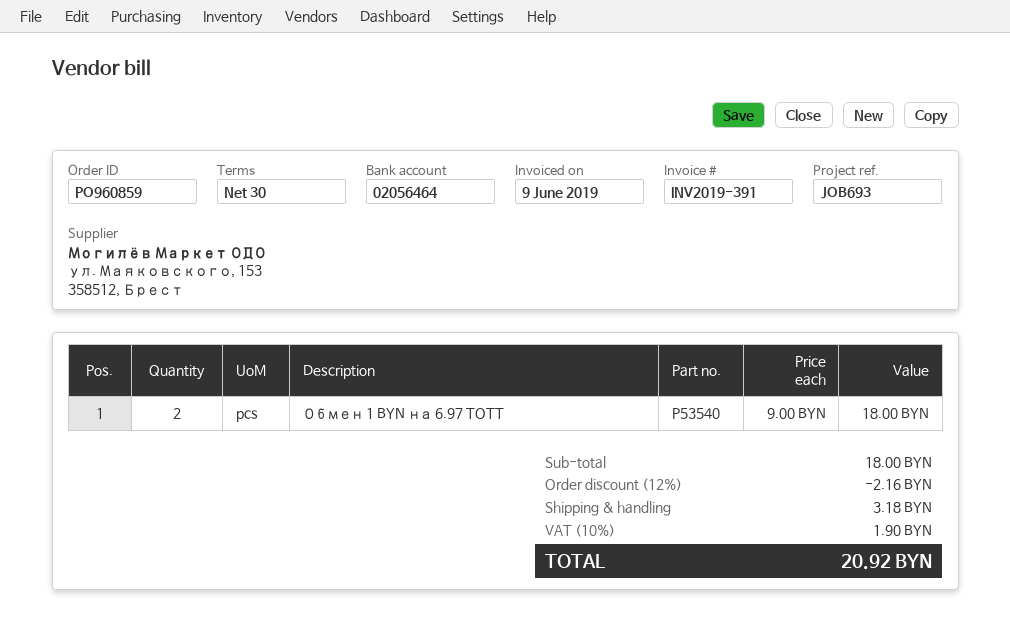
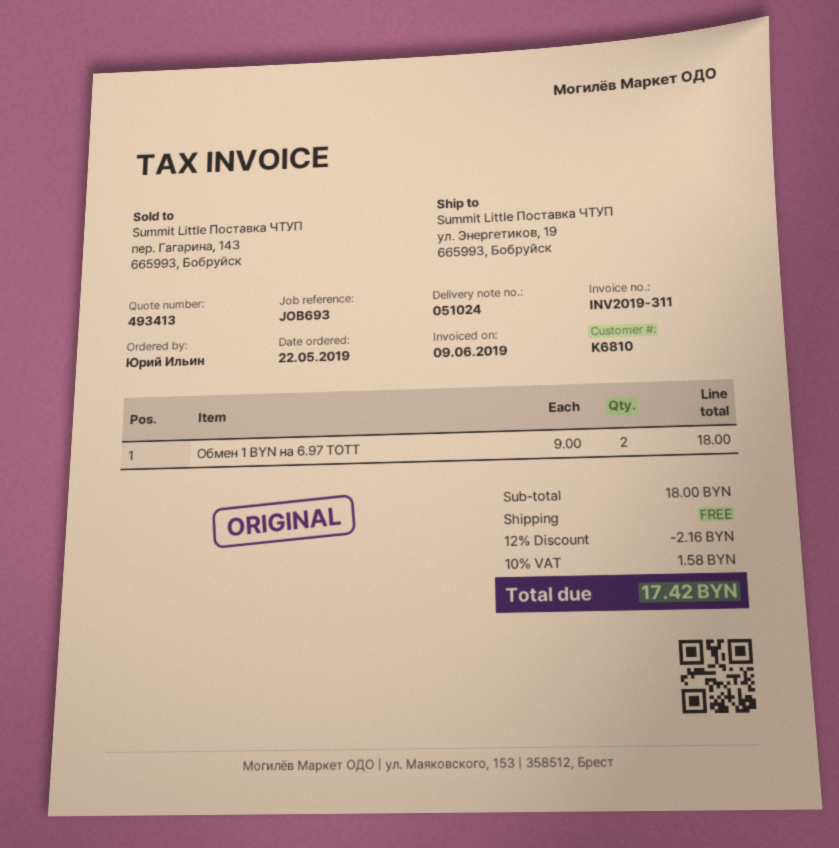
invoice number: INV2019-391 -> INV2019-311
shipping: 3.18 -> 0.00
tax: 10% = 1.90 -> 10% = 1.58
total: 20.92 -> 17.42

